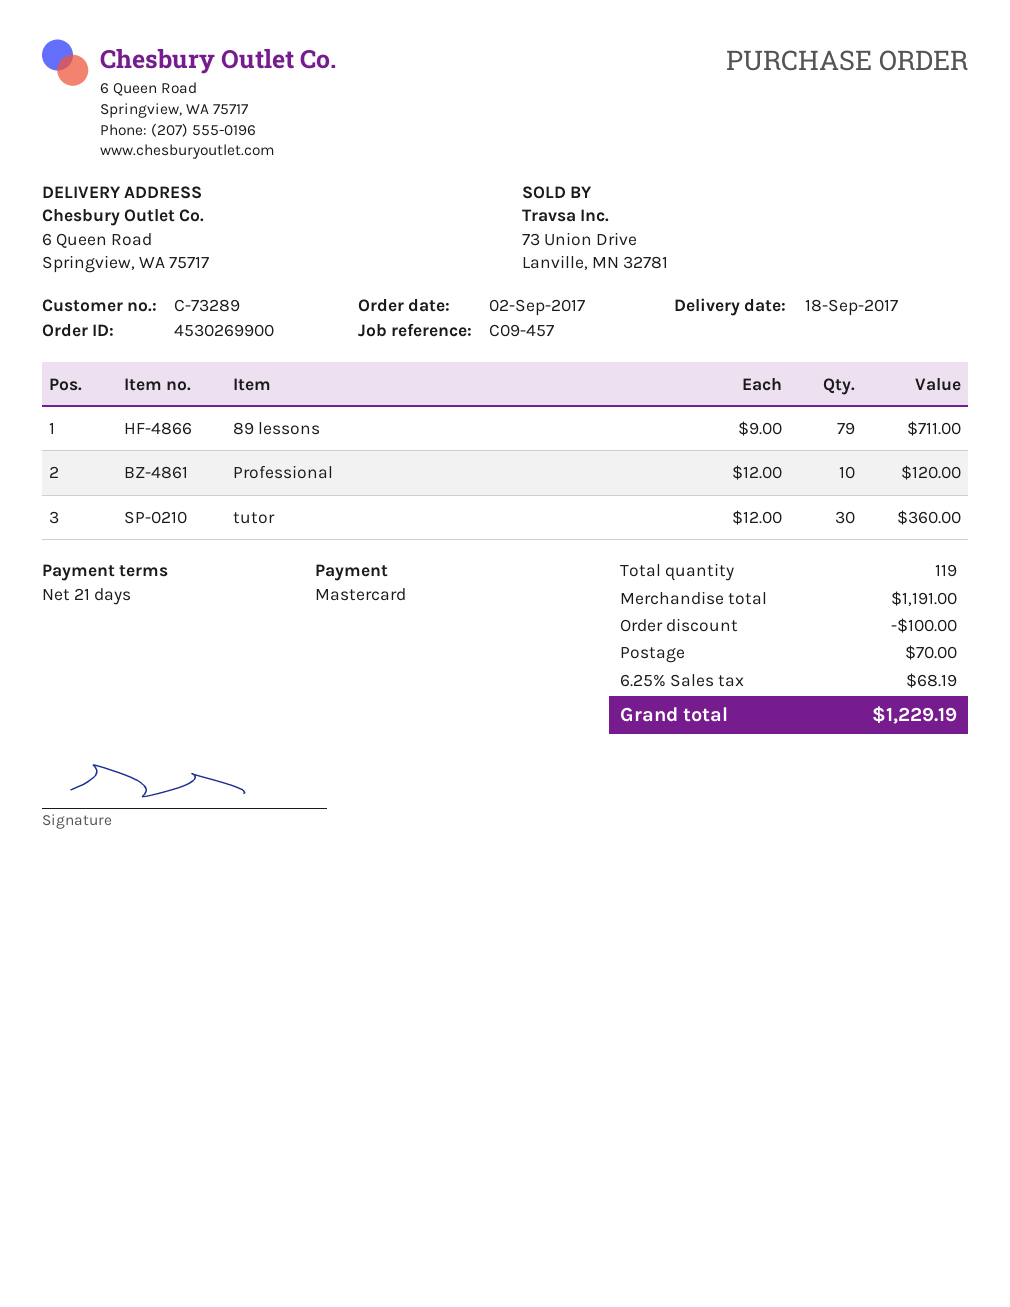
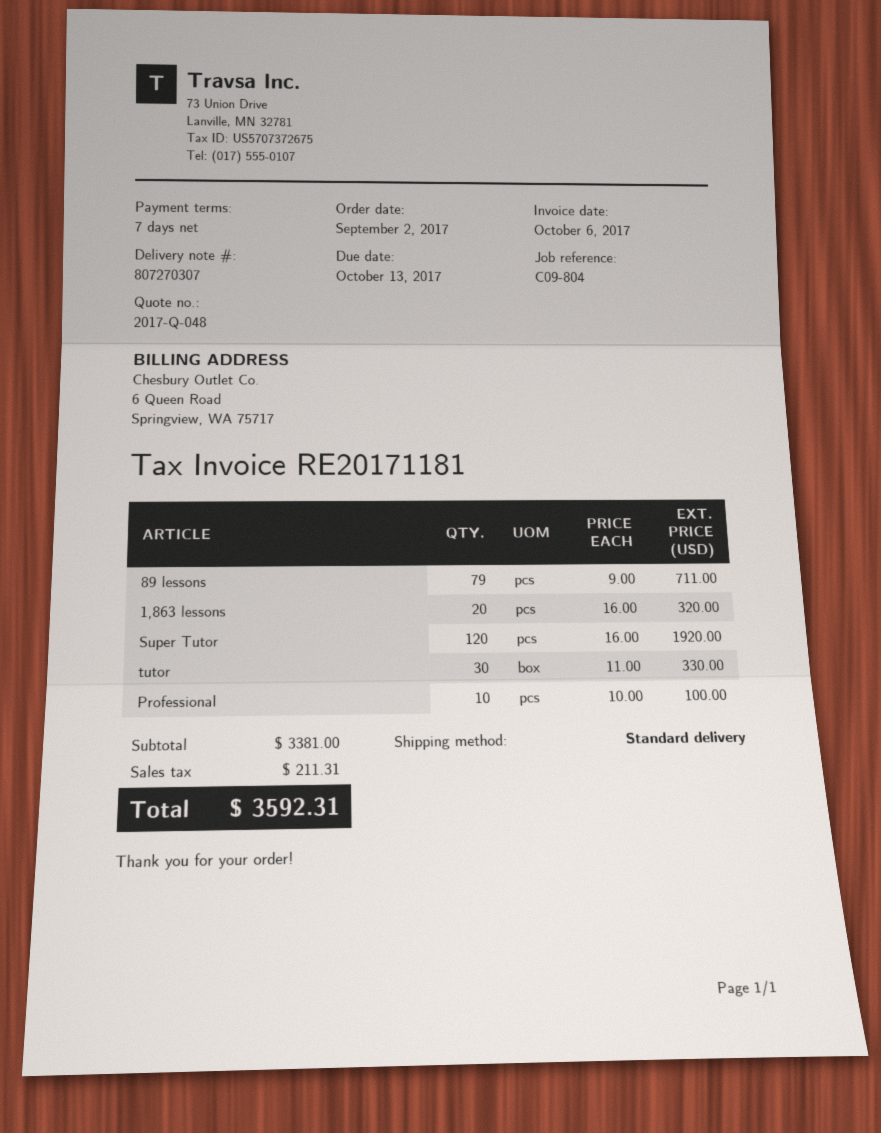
payment terms: 21 days -> 7 days
reference: C09-457 -> C09-804
Professional: 10 x 12.00 = 120.00 -> 10 x 10.00 = 100.00
tutor: 30 x 12.00 = 360.00 -> 30 x 11.00 = 330.00
1,863 lessons: none -> 20 x 16.00 = 320.00
Super Tutor: none -> 120 x 16.00 = 1920.00
subtotal: 1191.00 -> 3381.00
discount: 100.00 -> none
shipping: 70.00 -> none
tax: 68.19 -> 211.31
total: 1229.19 -> 3592.31

